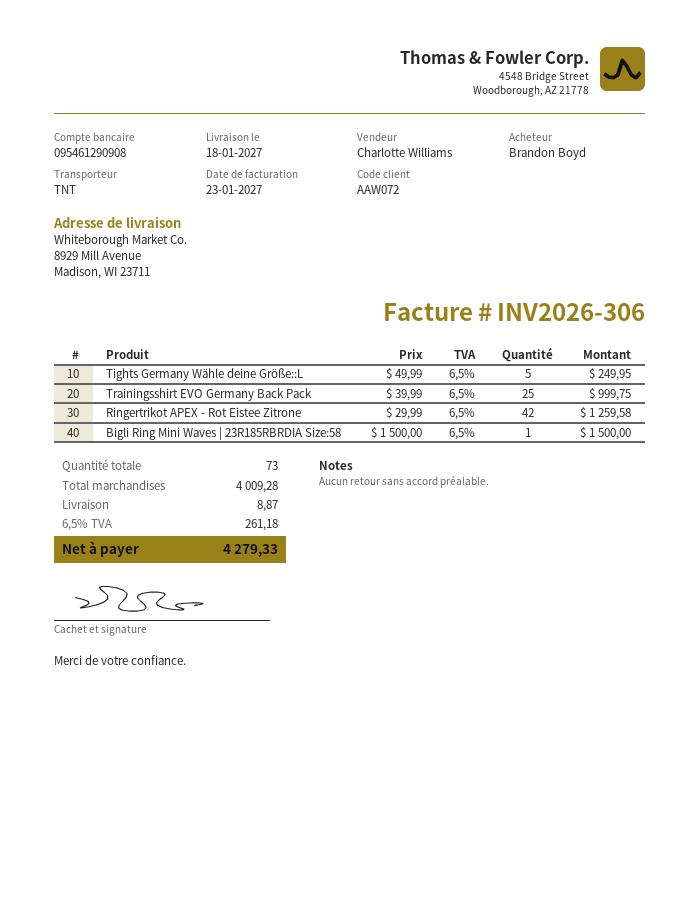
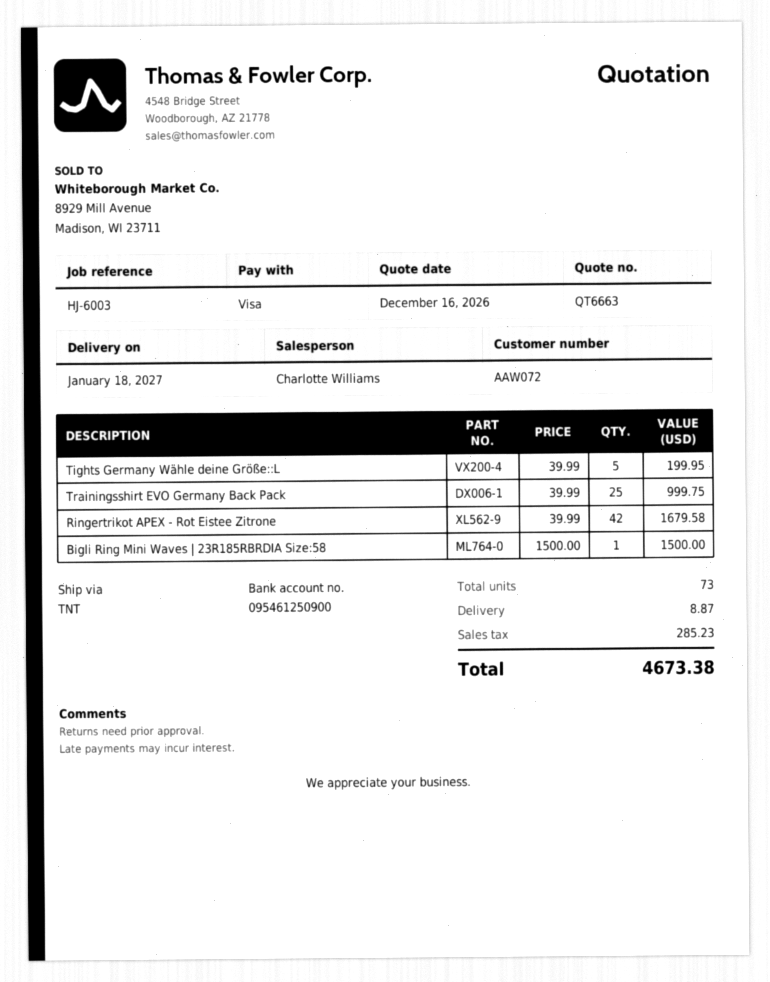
bank account: 095461290908 -> 095461250900
Tights Germany Wähle deine Größe::L: 5 x 49.99 = 249.95 -> 5 x 39.99 = 199.95
Ringertrikot APEX - Rot Eistee Zitrone: 42 x 29.99 = 1259.58 -> 42 x 39.99 = 1679.58
tax: 261.18 -> 285.23
total: 4279.33 -> 4673.38

